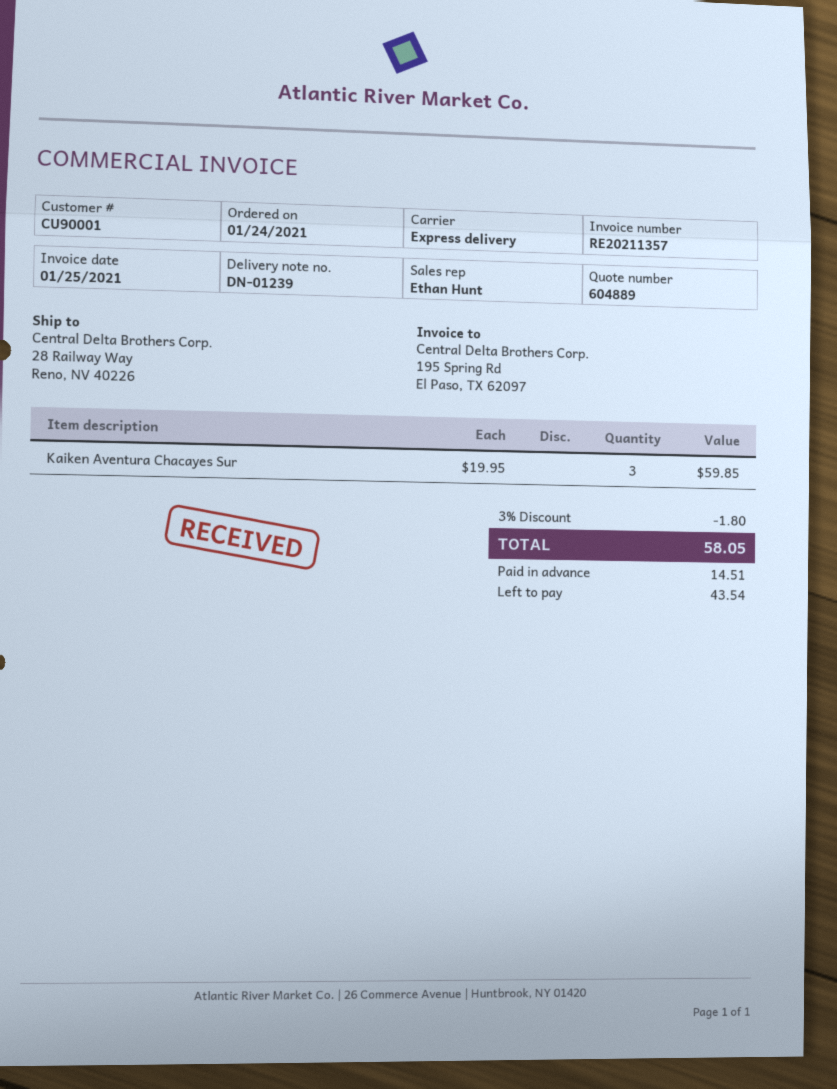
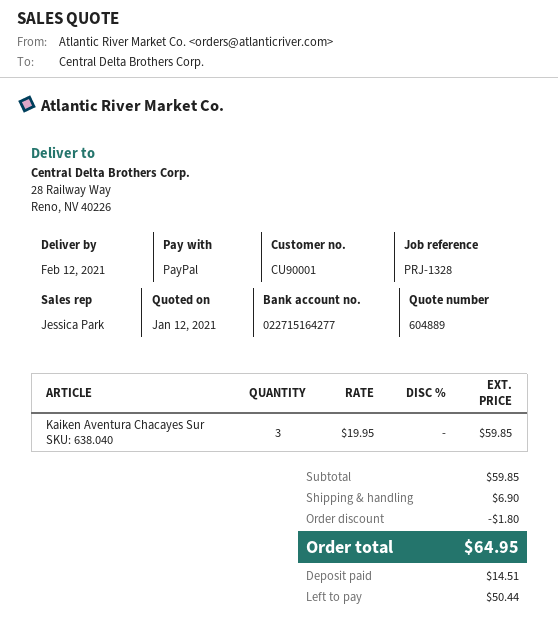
sales rep: Ethan Hunt -> Jessica Park
shipping: none -> 6.90
total: 58.05 -> 64.95
balance: 43.54 -> 50.44

